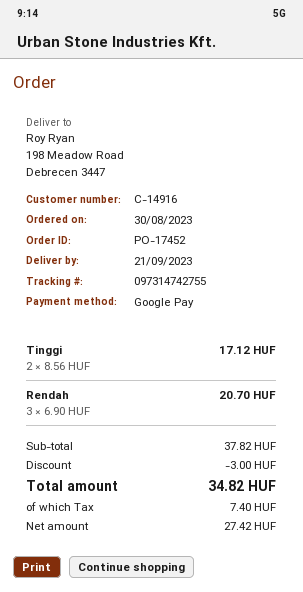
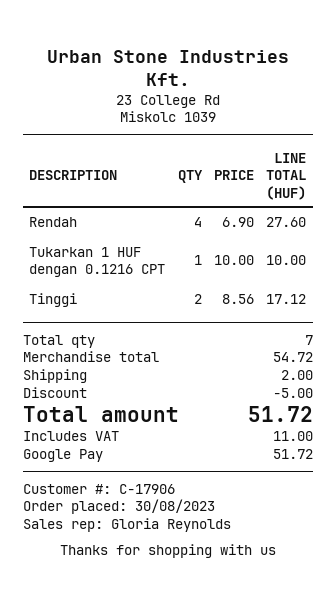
customer number: C-14916 -> C-17906
Rendah: 3 x 6.90 = 20.70 -> 4 x 6.90 = 27.60
Tukarkan 1 HUF dengan 0.1216 CPT: none -> 1 x 10.00 = 10.00
subtotal: 37.82 -> 54.72
discount: 3.00 -> 5.00
shipping: none -> 2.00
tax: 7.40 -> 11.00
total: 34.82 -> 51.72

